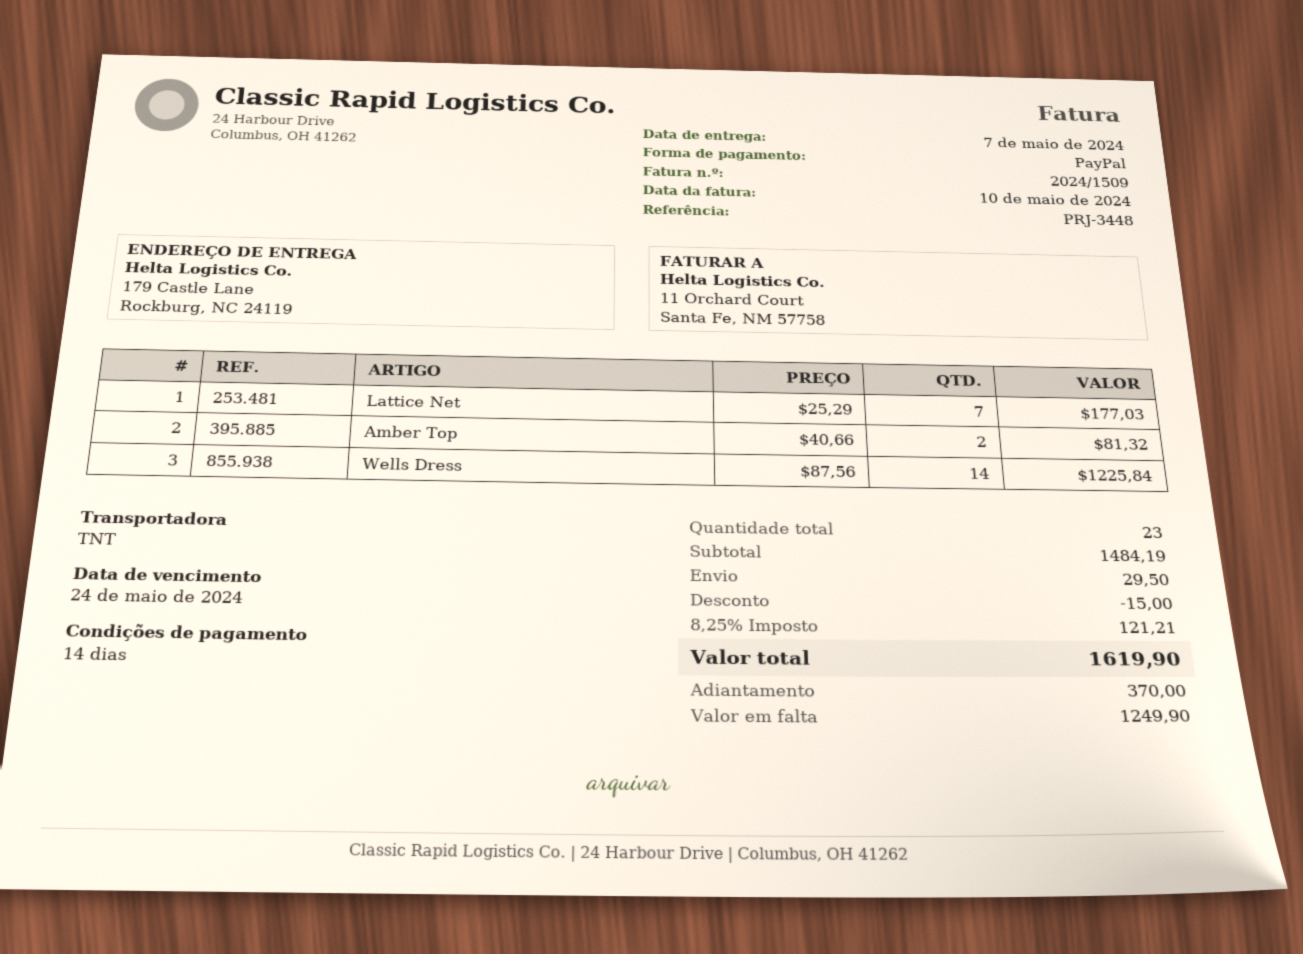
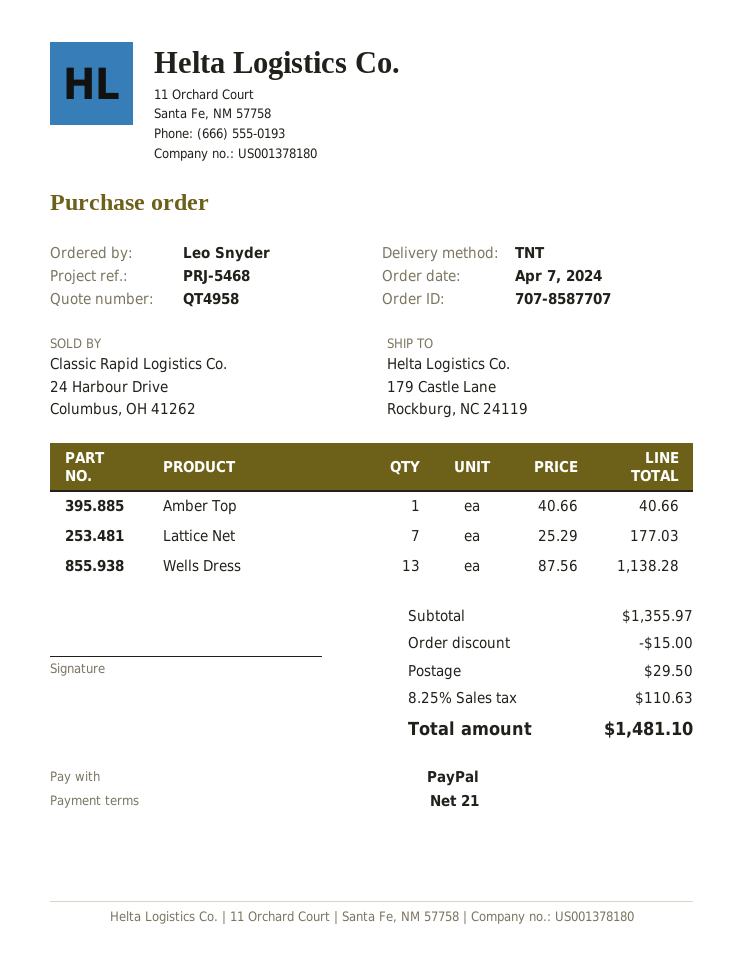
payment terms: 14 days -> 21 days
reference: PRJ-3448 -> PRJ-5468
Amber Top: 2 x 40.66 = 81.32 -> 1 x 40.66 = 40.66
Wells Dress: 14 x 87.56 = 1225.84 -> 13 x 87.56 = 1138.28
subtotal: 1484.19 -> 1355.97
tax: 8.25% = 121.21 -> 8.25% = 110.63
total: 1619.90 -> 1481.10

